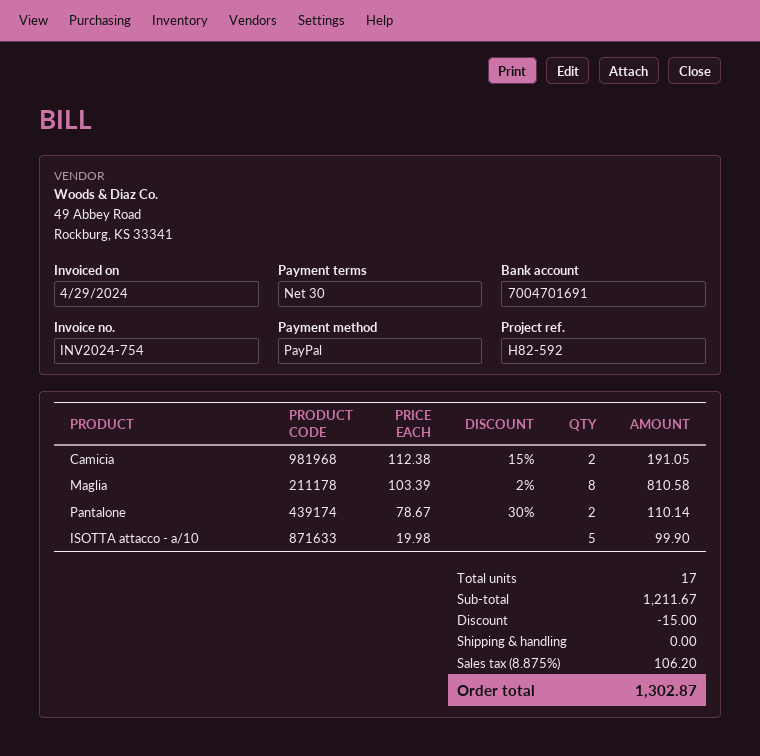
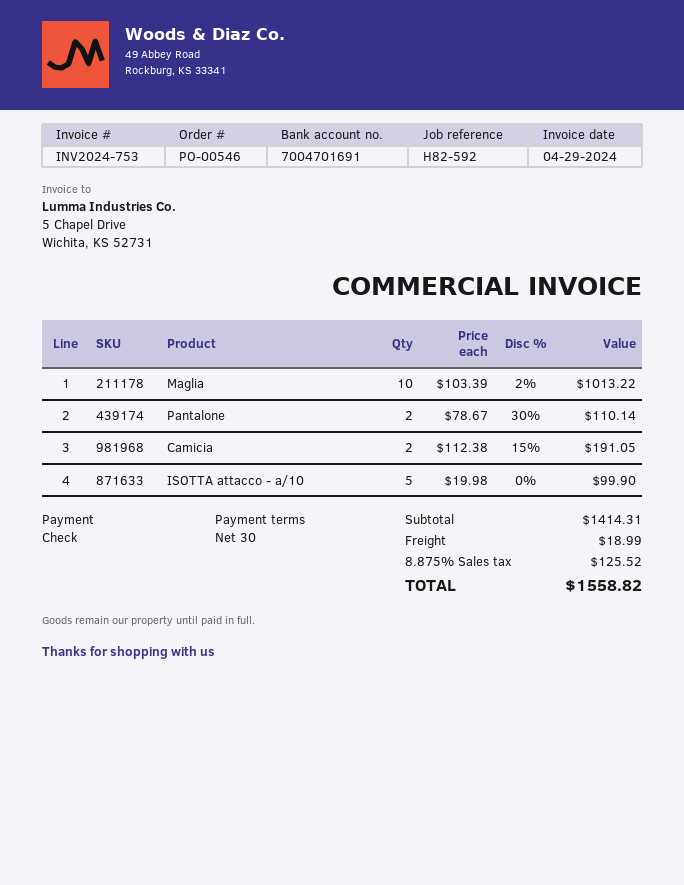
invoice number: INV2024-754 -> INV2024-753
payment method: PayPal -> cheque
Maglia: 8 x 103.39 - 2% = 810.58 -> 10 x 103.39 - 2% = 1013.22
subtotal: 1211.67 -> 1414.31
discount: 15.00 -> none
shipping: 0.00 -> 18.99
tax: 8.875% = 106.20 -> 8.875% = 125.52
total: 1302.87 -> 1558.82

